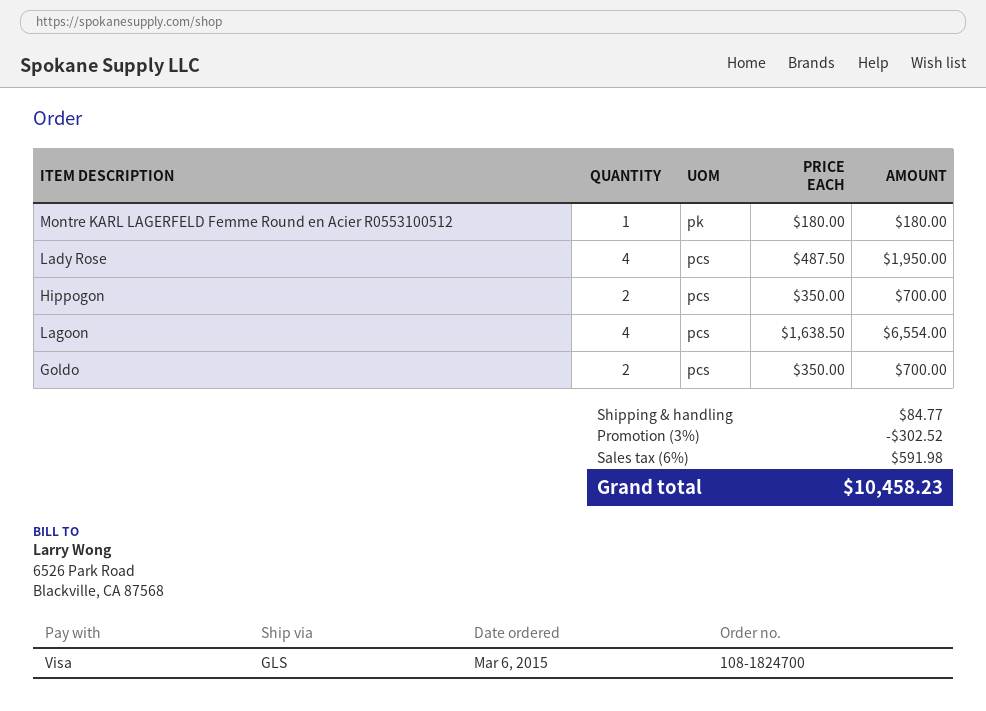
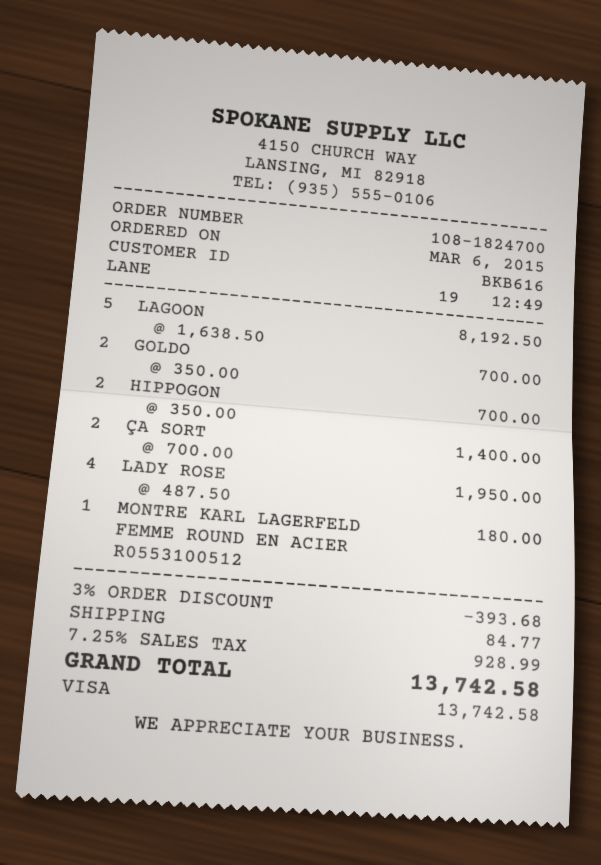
Lagoon: 4 x 1638.50 = 6554.00 -> 5 x 1638.50 = 8192.50
ÇA SORT: none -> 2 x 700.00 = 1400.00
discount: 3% = 302.52 -> 3% = 393.68
tax: 6% = 591.98 -> 7.25% = 928.99
total: 10458.23 -> 13742.58

